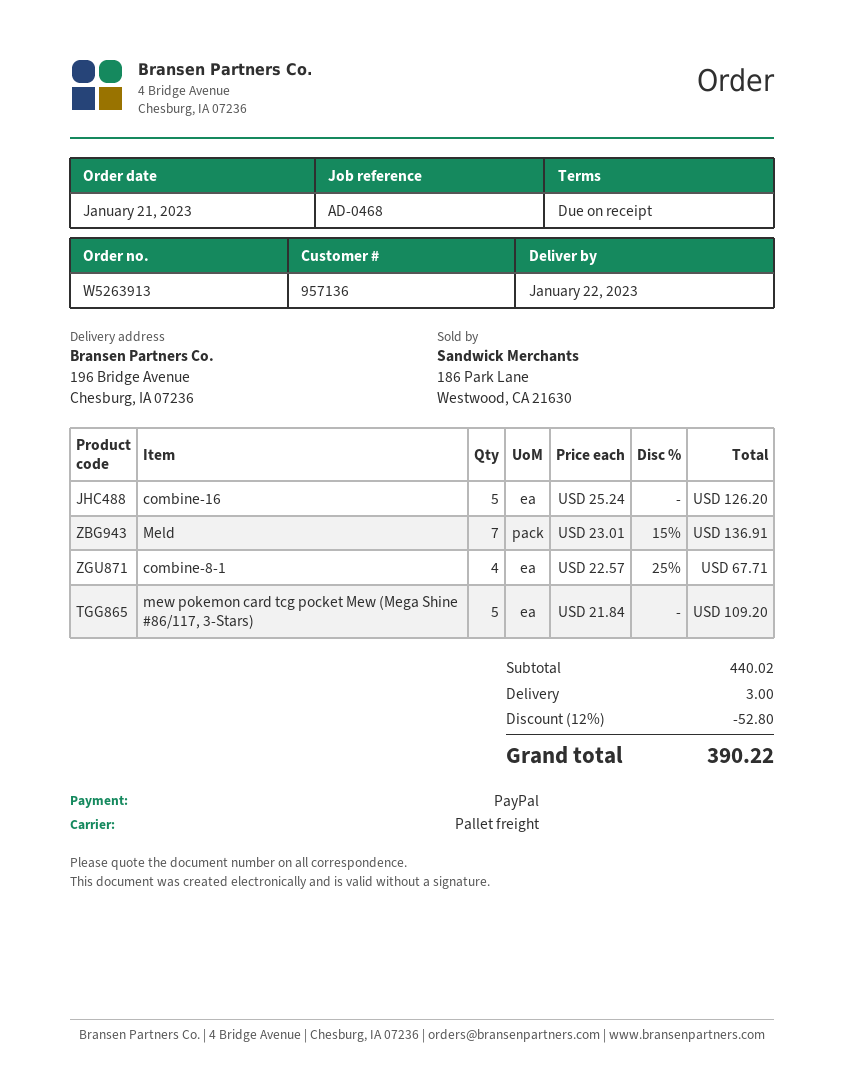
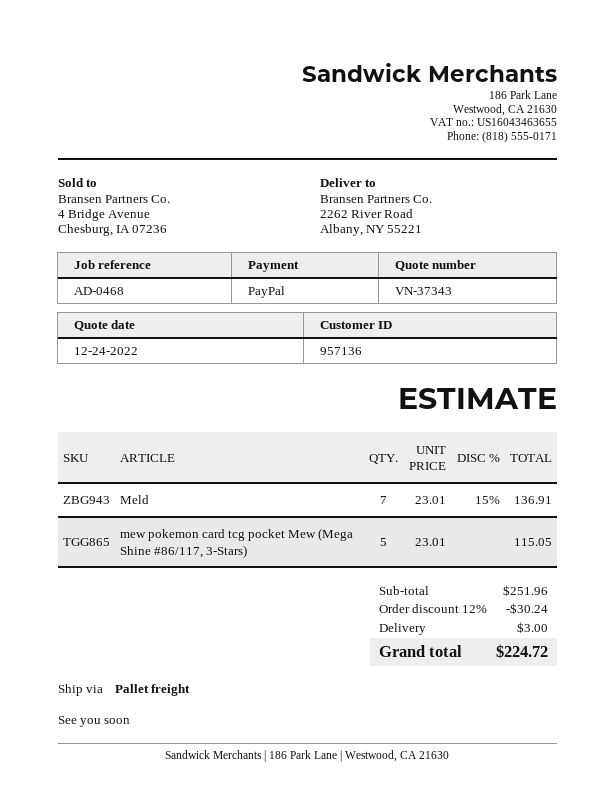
ship to: 196 Bridge Avenue, Chesburg, IA 07236 -> 2262 River Road, Albany, NY 55221
combine-16: 5 x 25.24 = 126.20 -> none
combine-8-1: 4 x 22.57 - 25% = 67.71 -> none
mew pokemon card tcg pocket Mew (Mega Shine #86/117, 3-Stars): 5 x 21.84 = 109.20 -> 5 x 23.01 = 115.05
subtotal: 440.02 -> 251.96
discount: 12% = 52.80 -> 12% = 30.24
total: 390.22 -> 224.72

